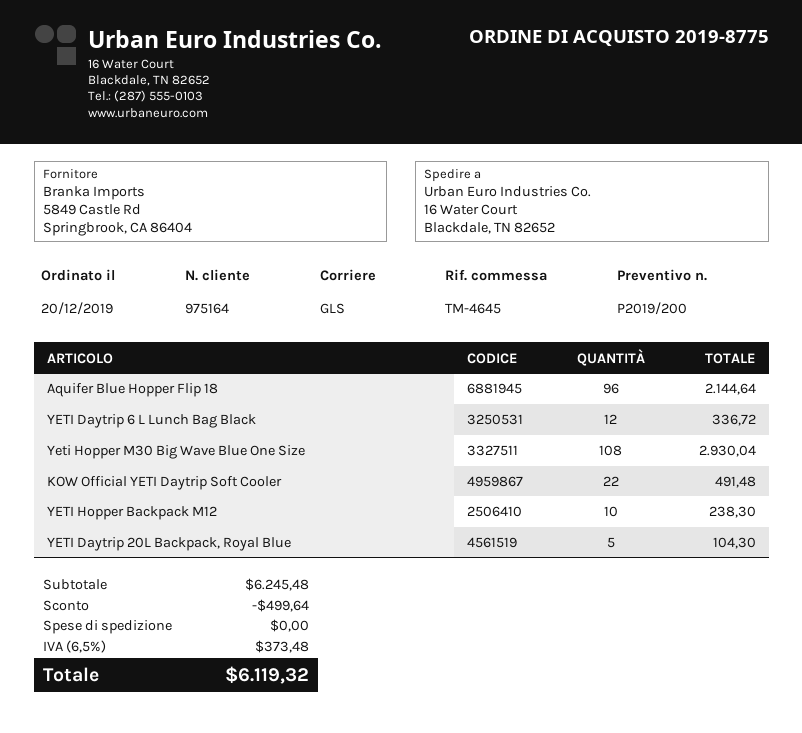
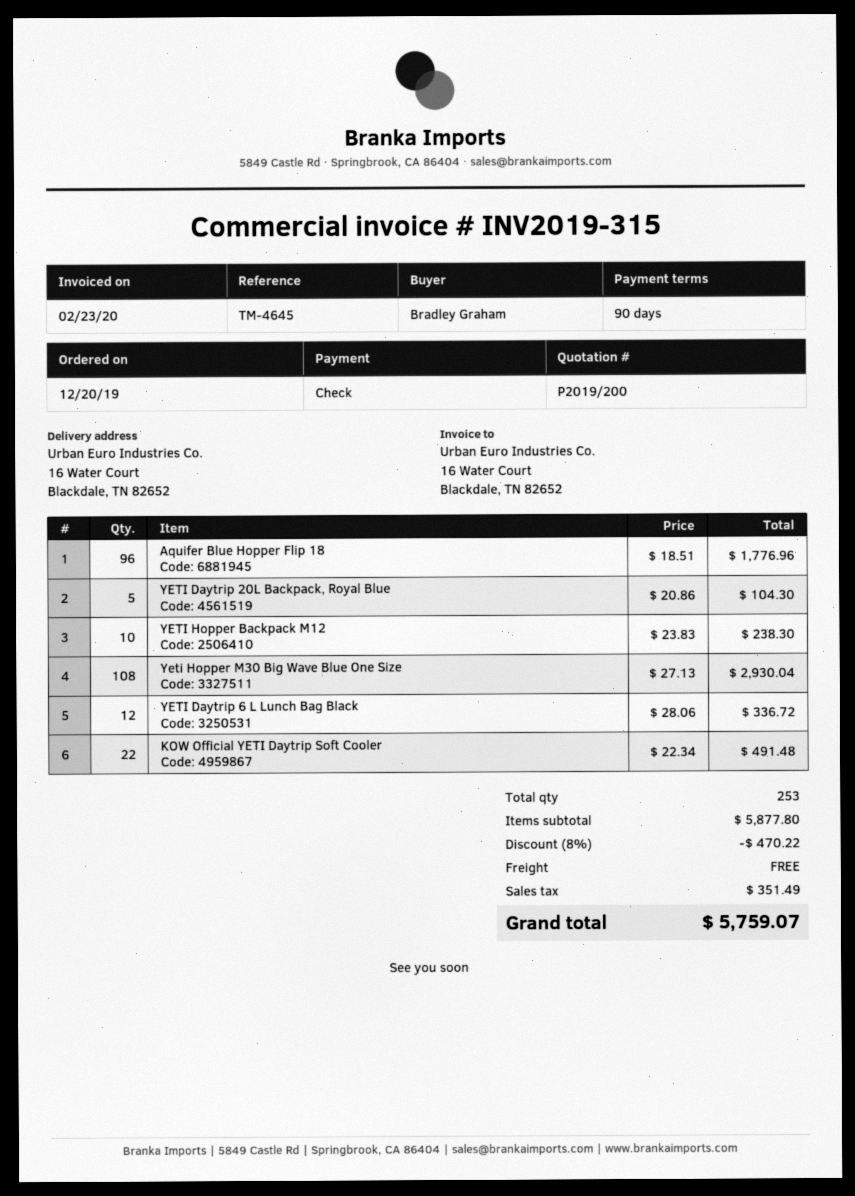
Aquifer Blue Hopper Flip 18: 96 for 2144.64 -> 96 for 1776.96
subtotal: 6245.48 -> 5877.80
discount: 499.64 -> 470.22
tax: 373.48 -> 351.49
total: 6119.32 -> 5759.07

